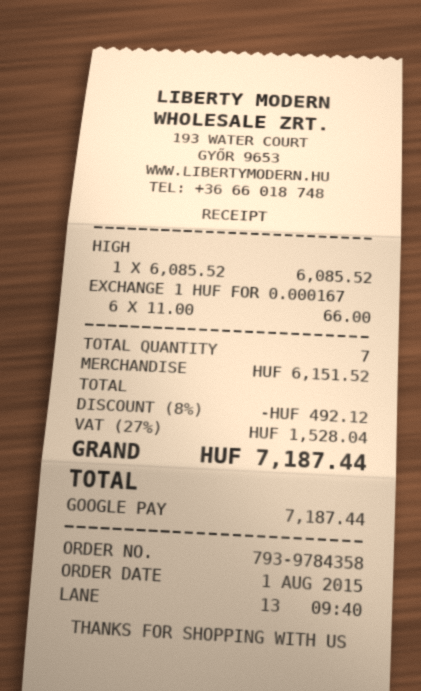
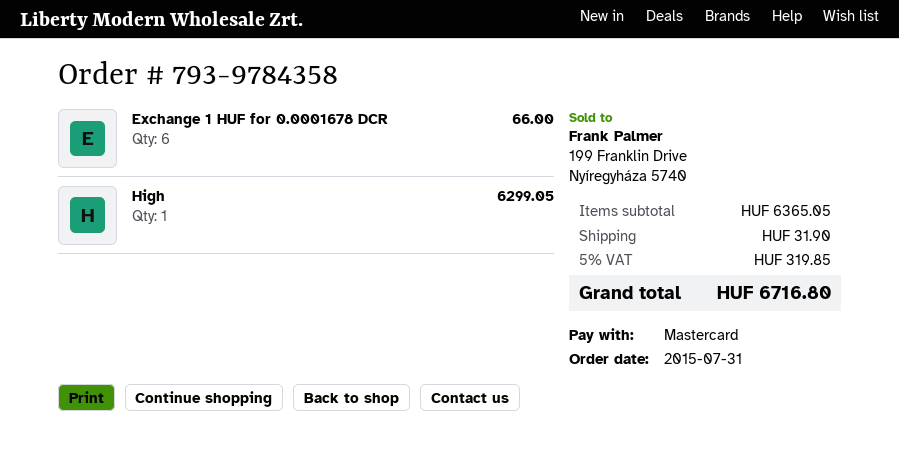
order date: 2015-08-01 -> 2015-07-31
payment method: Google Pay -> Mastercard
HIGH: 1 for 6085.52 -> 1 for 6299.05
subtotal: 6151.52 -> 6365.05
discount: 8% = 492.12 -> none
shipping: none -> 31.90
tax: 27% = 1528.04 -> 5% = 319.85
total: 7187.44 -> 6716.80

